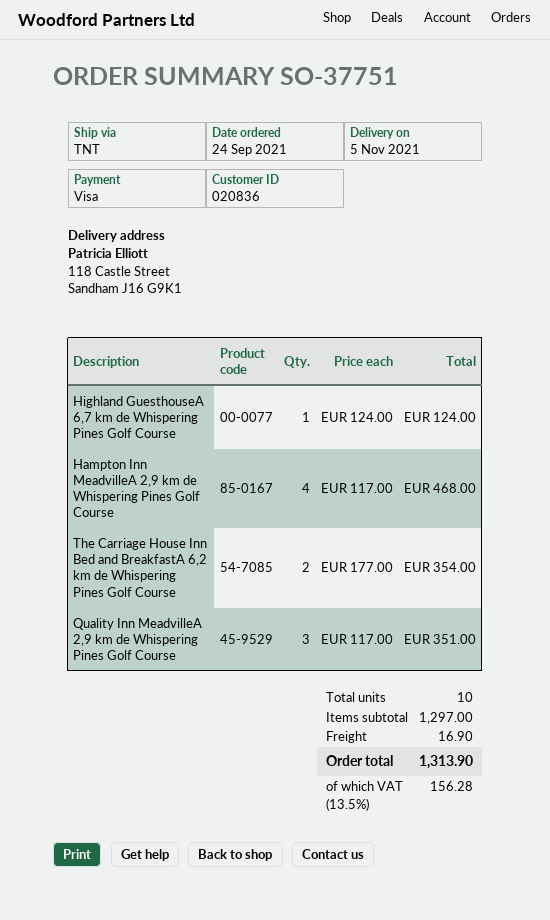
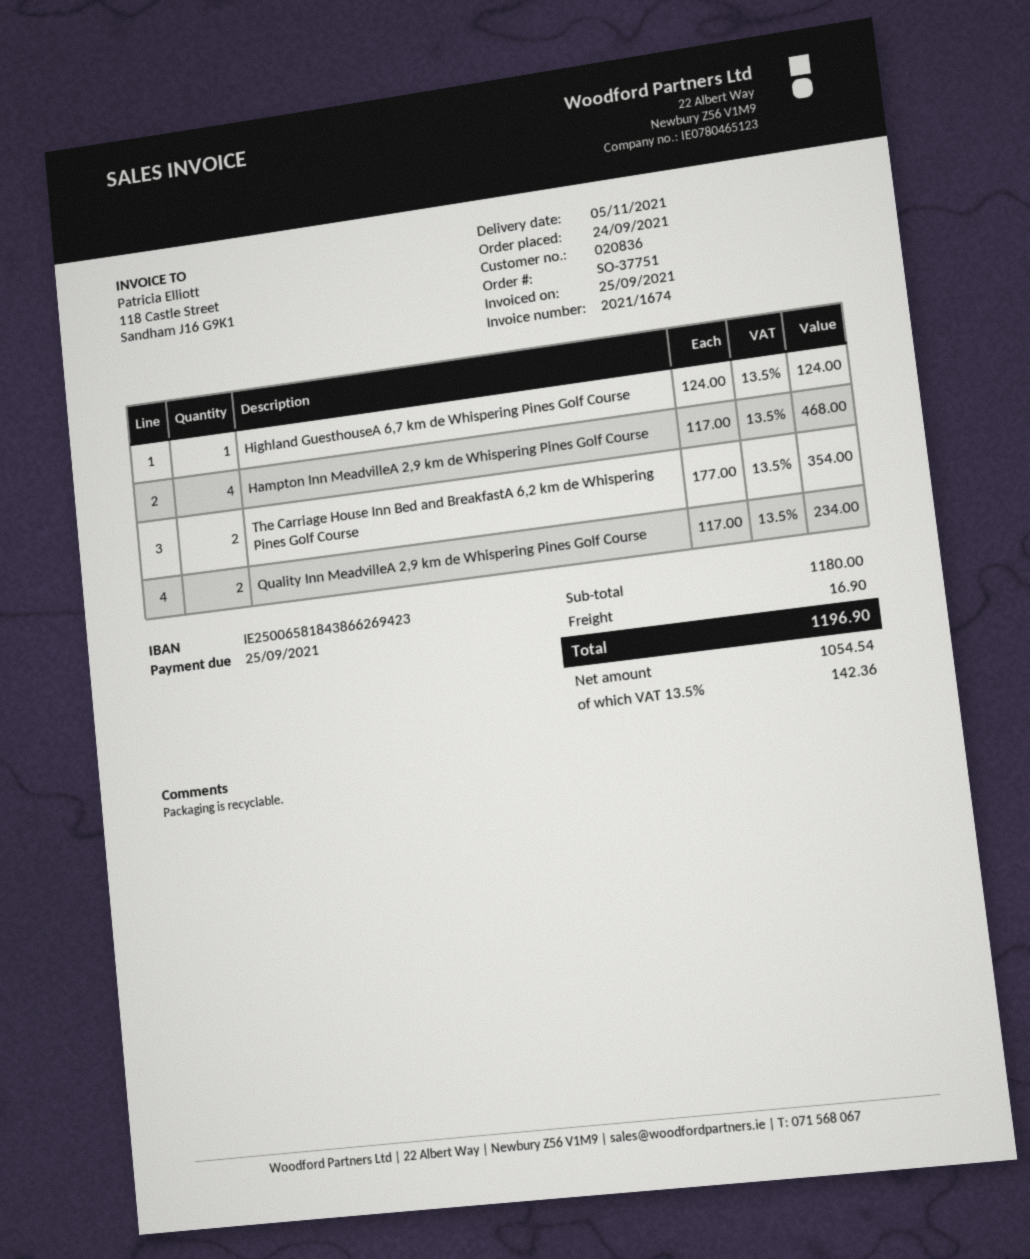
Quality Inn MeadvilleA 2,9 km de Whispering Pines Golf Course: 3 x 117.00 = 351.00 -> 2 x 117.00 = 234.00
subtotal: 1297.00 -> 1180.00
tax: 13.5% = 156.28 -> 13.5% = 142.36
total: 1313.90 -> 1196.90

